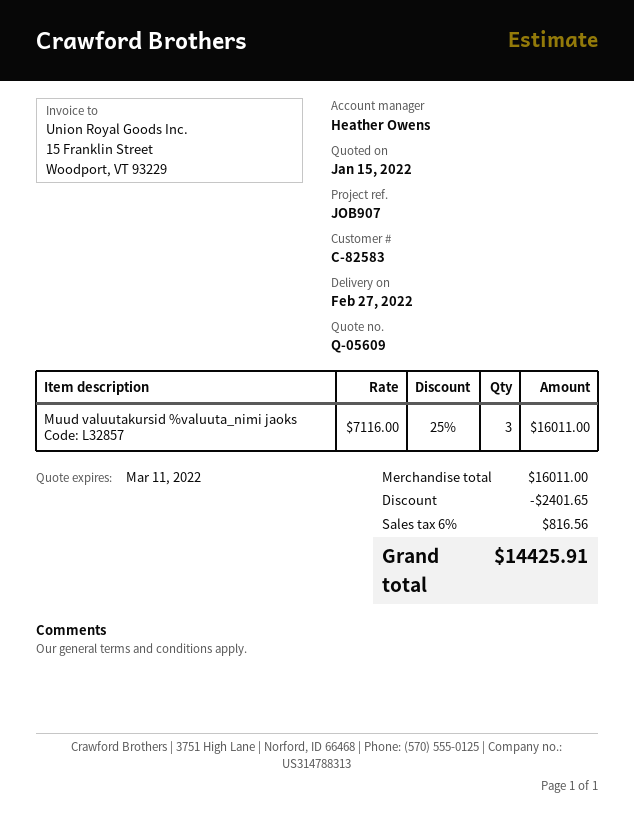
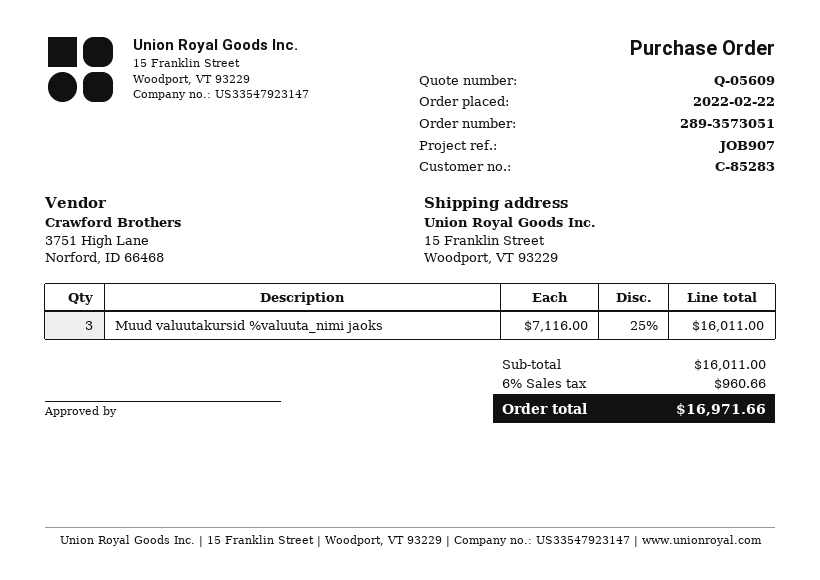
customer number: C-82583 -> C-85283
discount: 2401.65 -> none
tax: 6% = 816.56 -> 6% = 960.66
total: 14425.91 -> 16971.66

